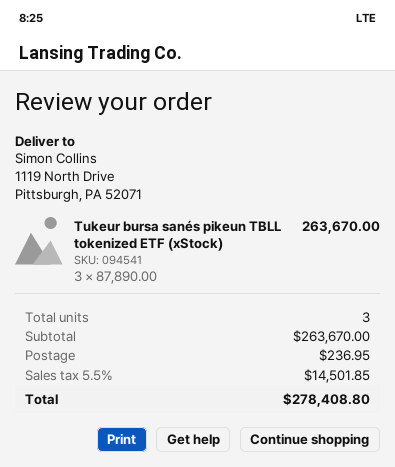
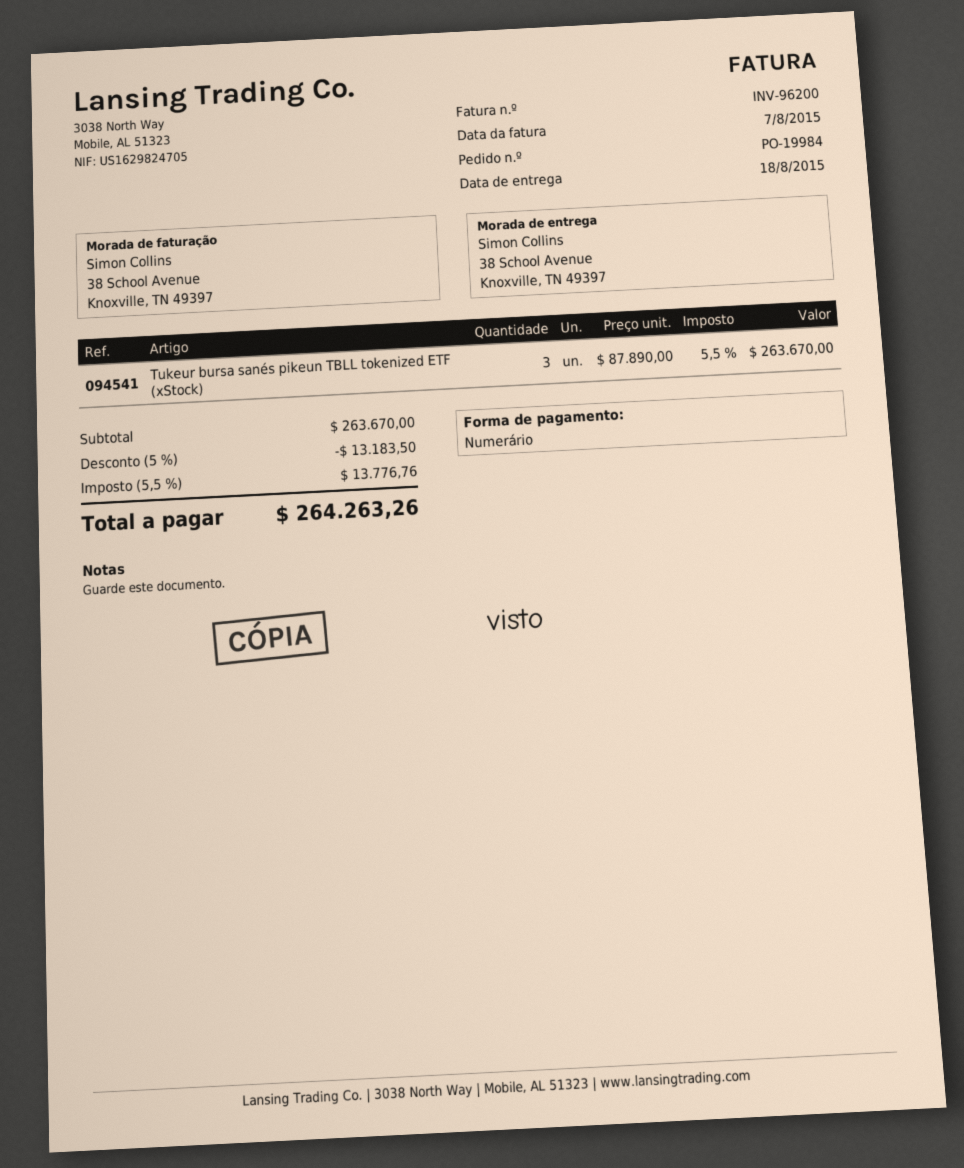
ship to: 1119 North Drive, Pittsburgh, PA 52071 -> 38 School Avenue, Knoxville, TN 49397
discount: none -> 5% = 13183.50
shipping: 236.95 -> none
tax: 5.5% = 14501.85 -> 5.5% = 13776.76
total: 278408.80 -> 264263.26

